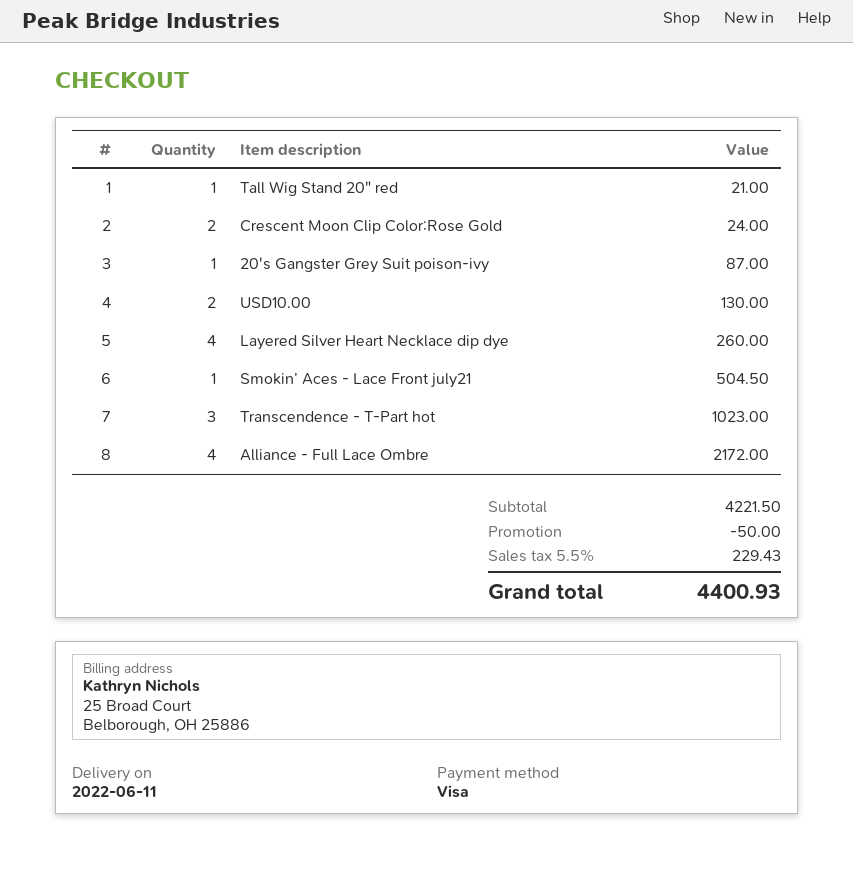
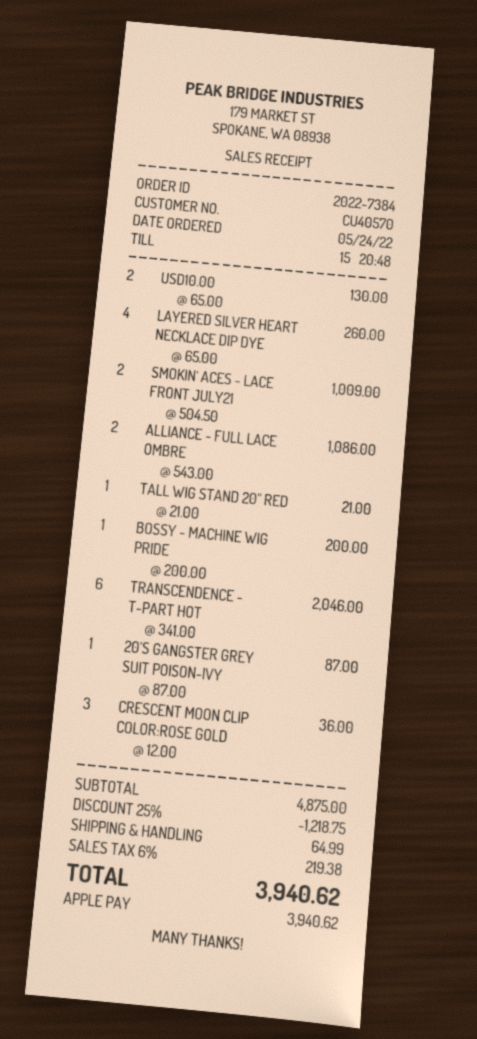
payment method: Visa -> Apple Pay
Crescent Moon Clip Color:Rose Gold: 2 for 24.00 -> 3 for 36.00
Smokin’ Aces - Lace Front july21: 1 for 504.50 -> 2 for 1009.00
Transcendence - T-Part hot: 3 for 1023.00 -> 6 for 2046.00
Alliance - Full Lace Ombre: 4 for 2172.00 -> 2 for 1086.00
BOSSY - MACHINE WIG PRIDE: none -> 1 for 200.00
subtotal: 4221.50 -> 4875.00
discount: 50.00 -> 1218.75
shipping: none -> 64.99
tax: 5.5% = 229.43 -> 6% = 219.38
total: 4400.93 -> 3940.62

